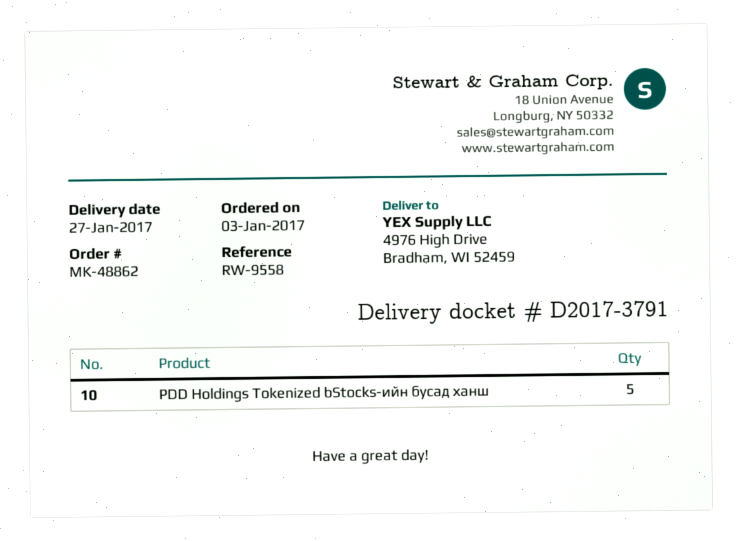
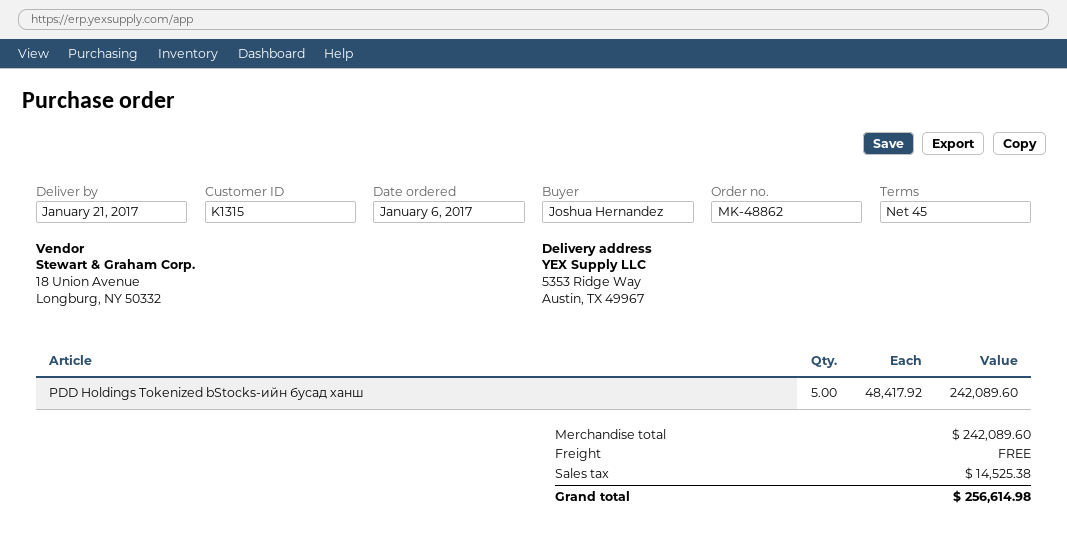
order date: 2017-01-03 -> 2017-01-06
delivery date: 2017-01-27 -> 2017-01-21
ship to: 4976 High Drive, Bradham, WI 52459 -> 5353 Ridge Way, Austin, TX 49967

